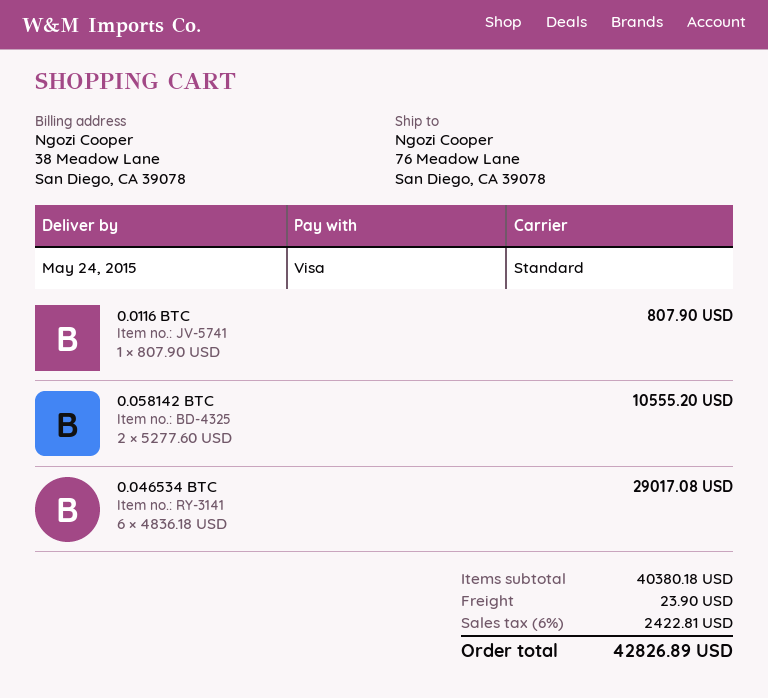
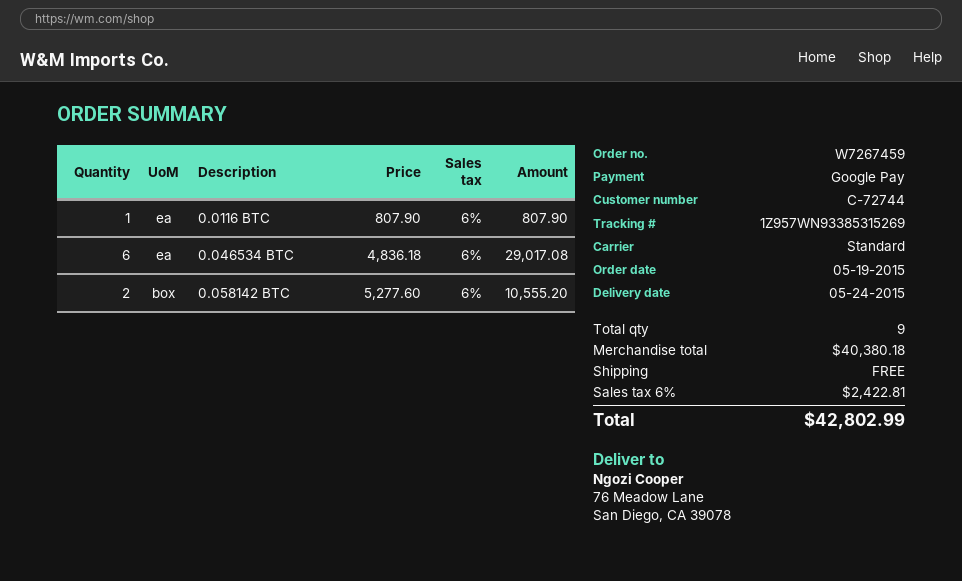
payment method: Visa -> Google Pay
shipping: 23.90 -> 0.00
total: 42826.89 -> 42802.99

